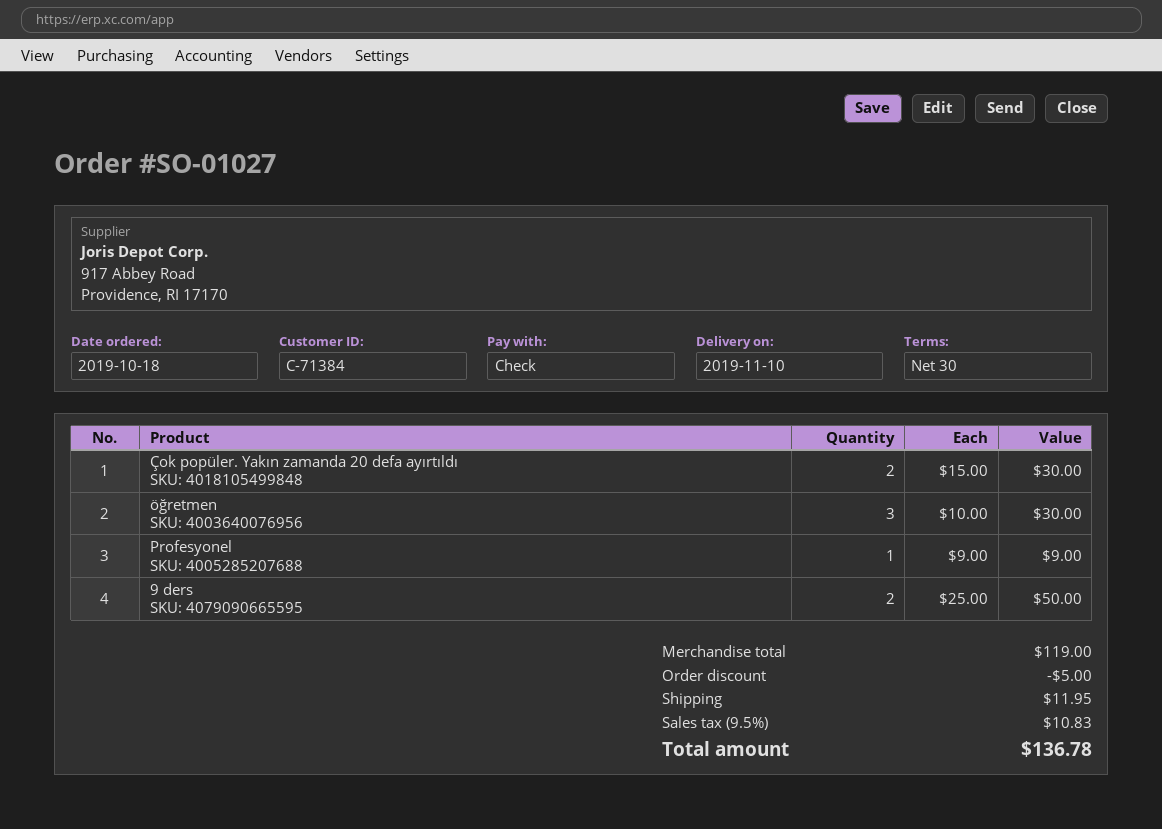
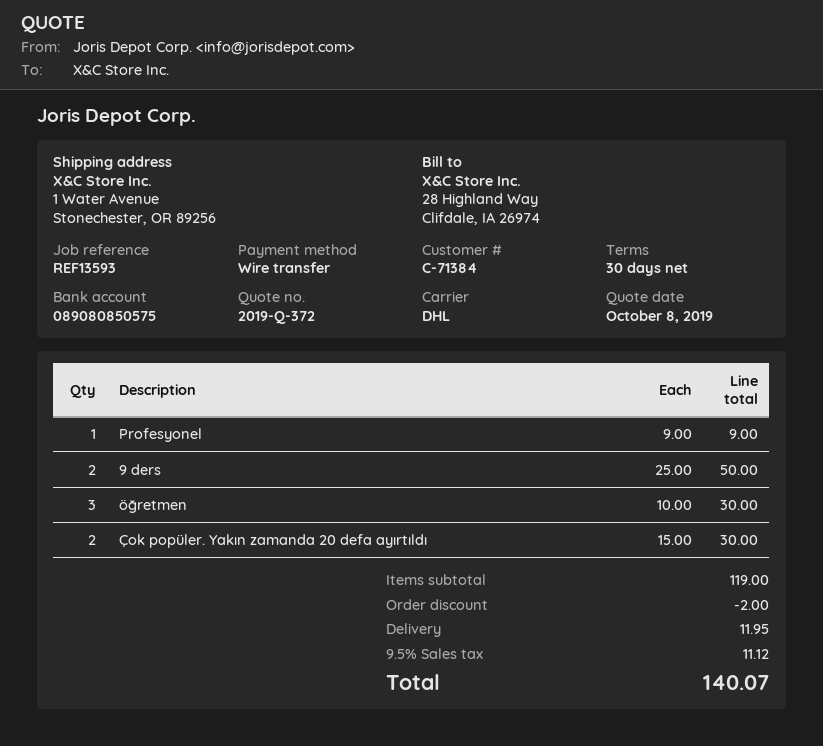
payment method: cheque -> bank transfer
discount: 5.00 -> 2.00
tax: 9.5% = 10.83 -> 9.5% = 11.12
total: 136.78 -> 140.07

